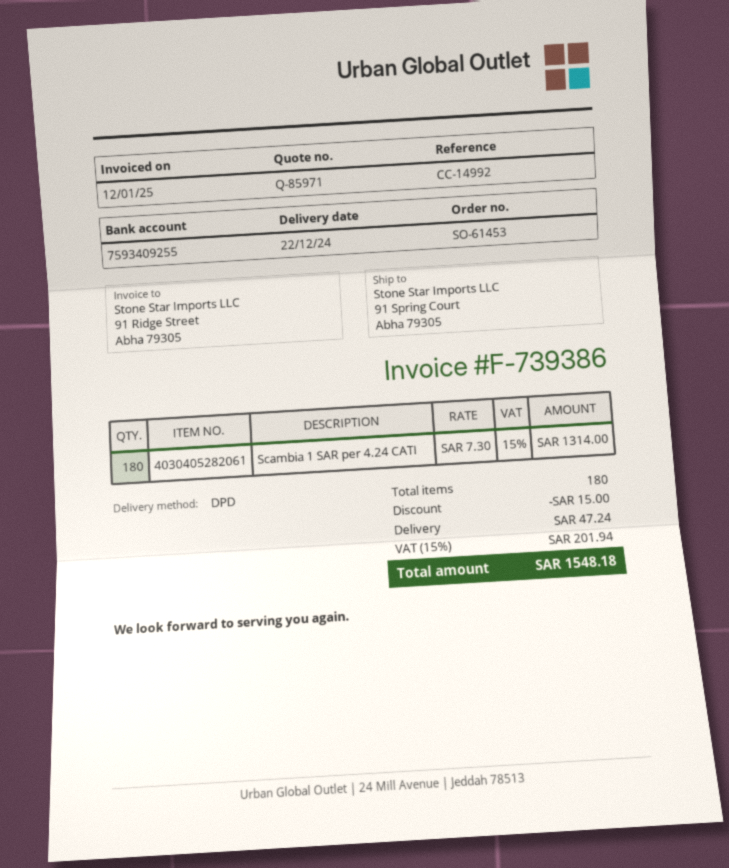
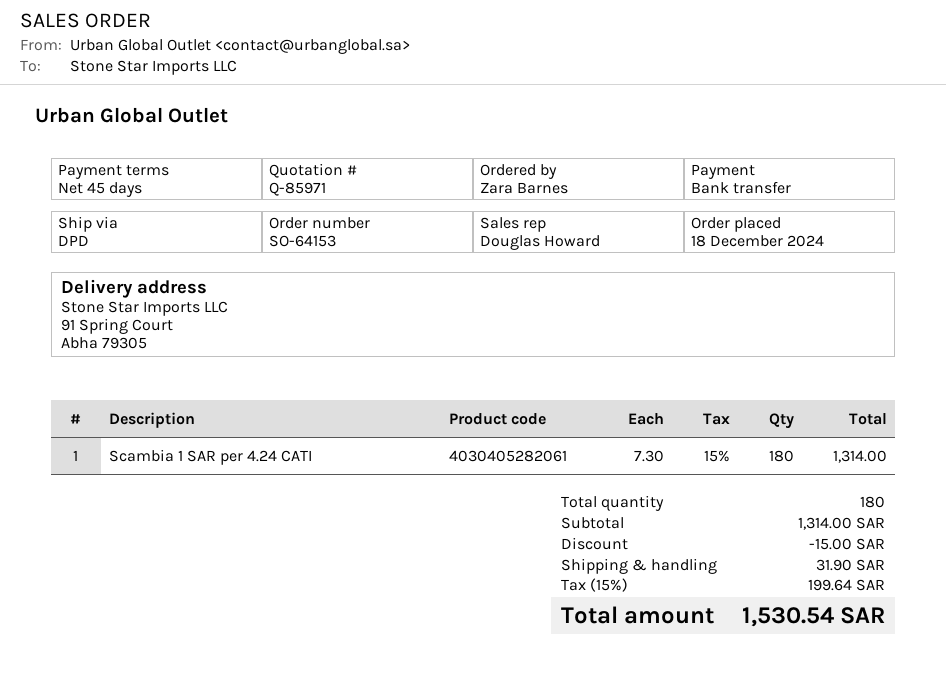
order number: SO-61453 -> SO-64153
shipping: 47.24 -> 31.90
tax: 15% = 201.94 -> 15% = 199.64
total: 1548.18 -> 1530.54

